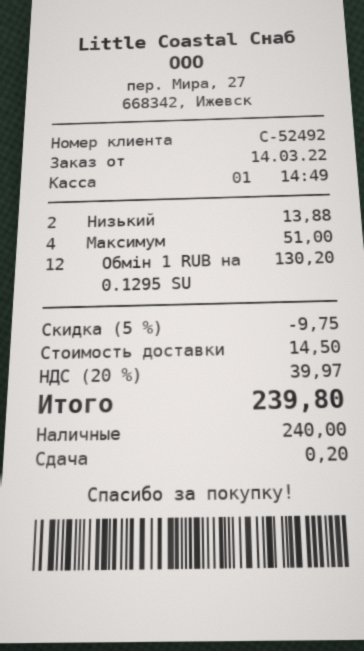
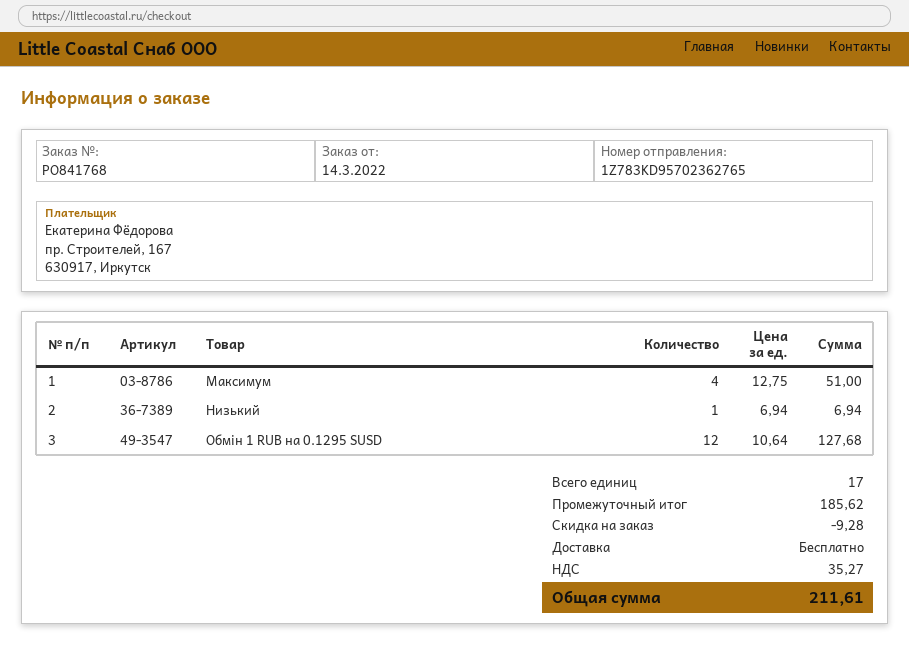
Низький: 2 for 13.88 -> 1 for 6.94
Обмін 1 RUB на 0.1295 SU: 12 for 130.20 -> 12 for 127.68
discount: 9.75 -> 9.28
shipping: 14.50 -> 0.00
tax: 39.97 -> 35.27
total: 239.80 -> 211.61

